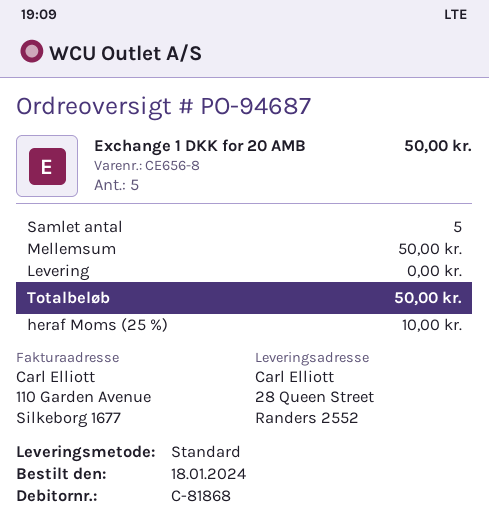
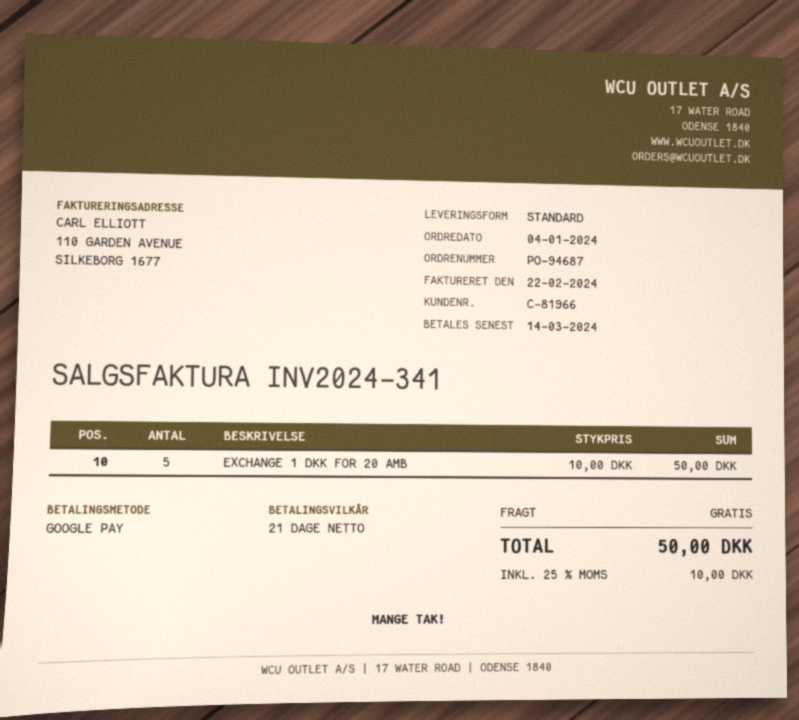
order date: 2024-01-18 -> 2024-01-04
customer number: C-81868 -> C-81966

